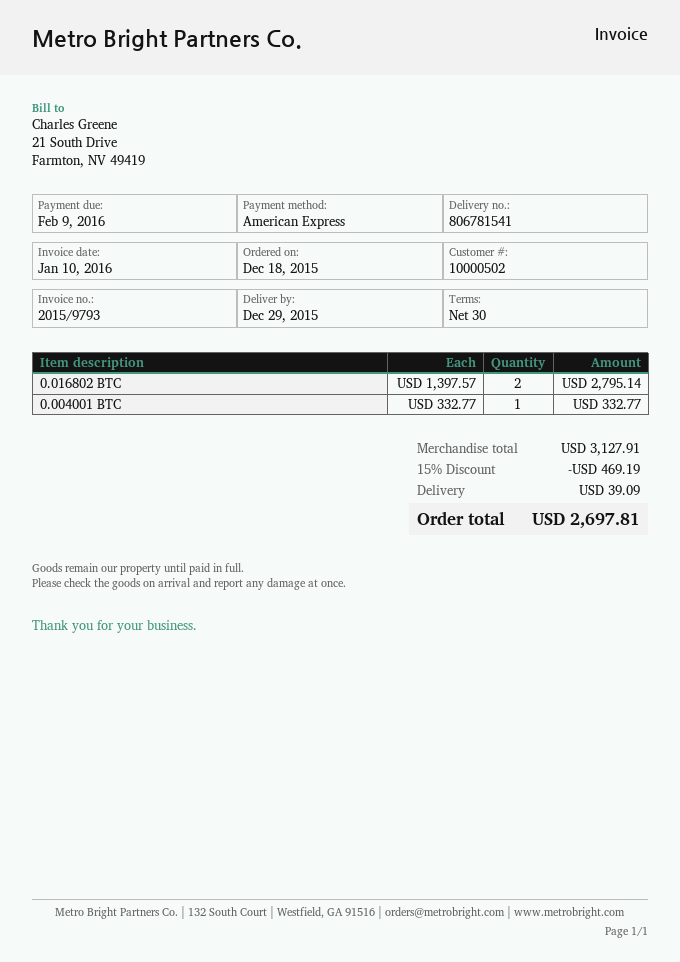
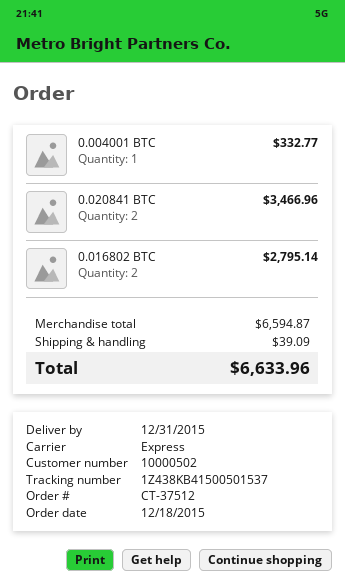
delivery date: 2015-12-29 -> 2015-12-31
0.020841 BTC: none -> 2 for 3466.96
subtotal: 3127.91 -> 6594.87
discount: 15% = 469.19 -> none
total: 2697.81 -> 6633.96

